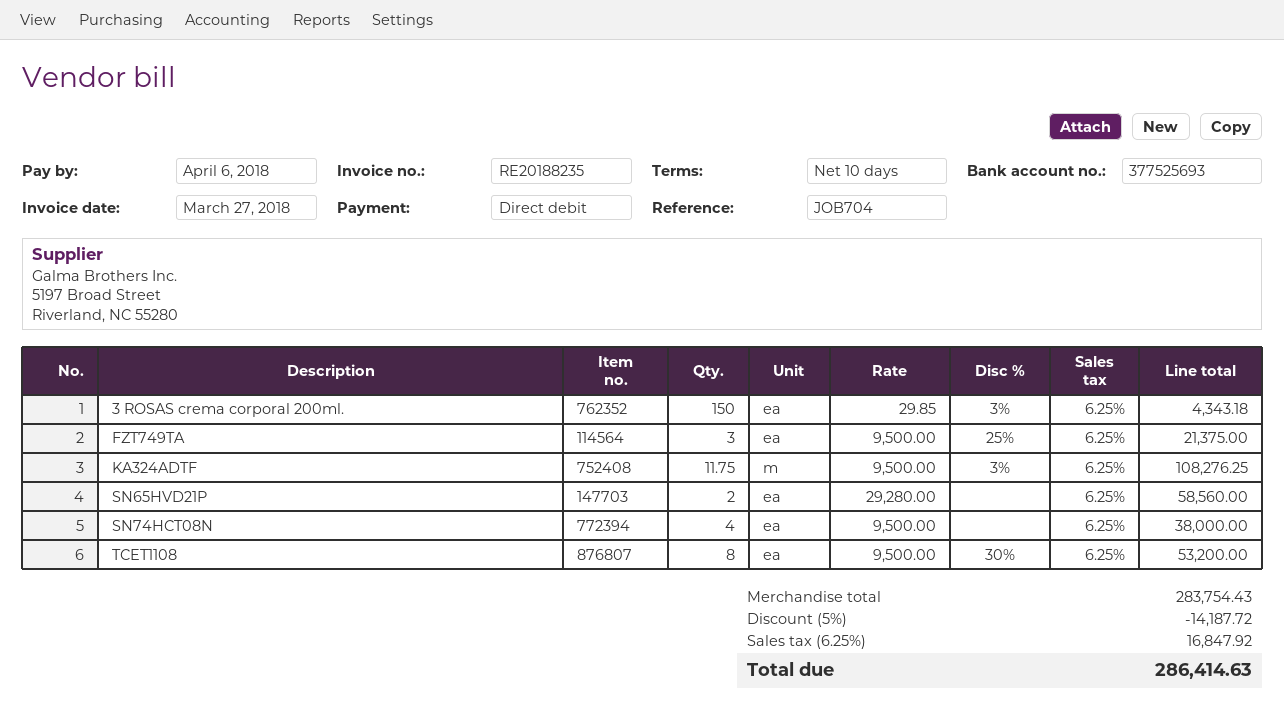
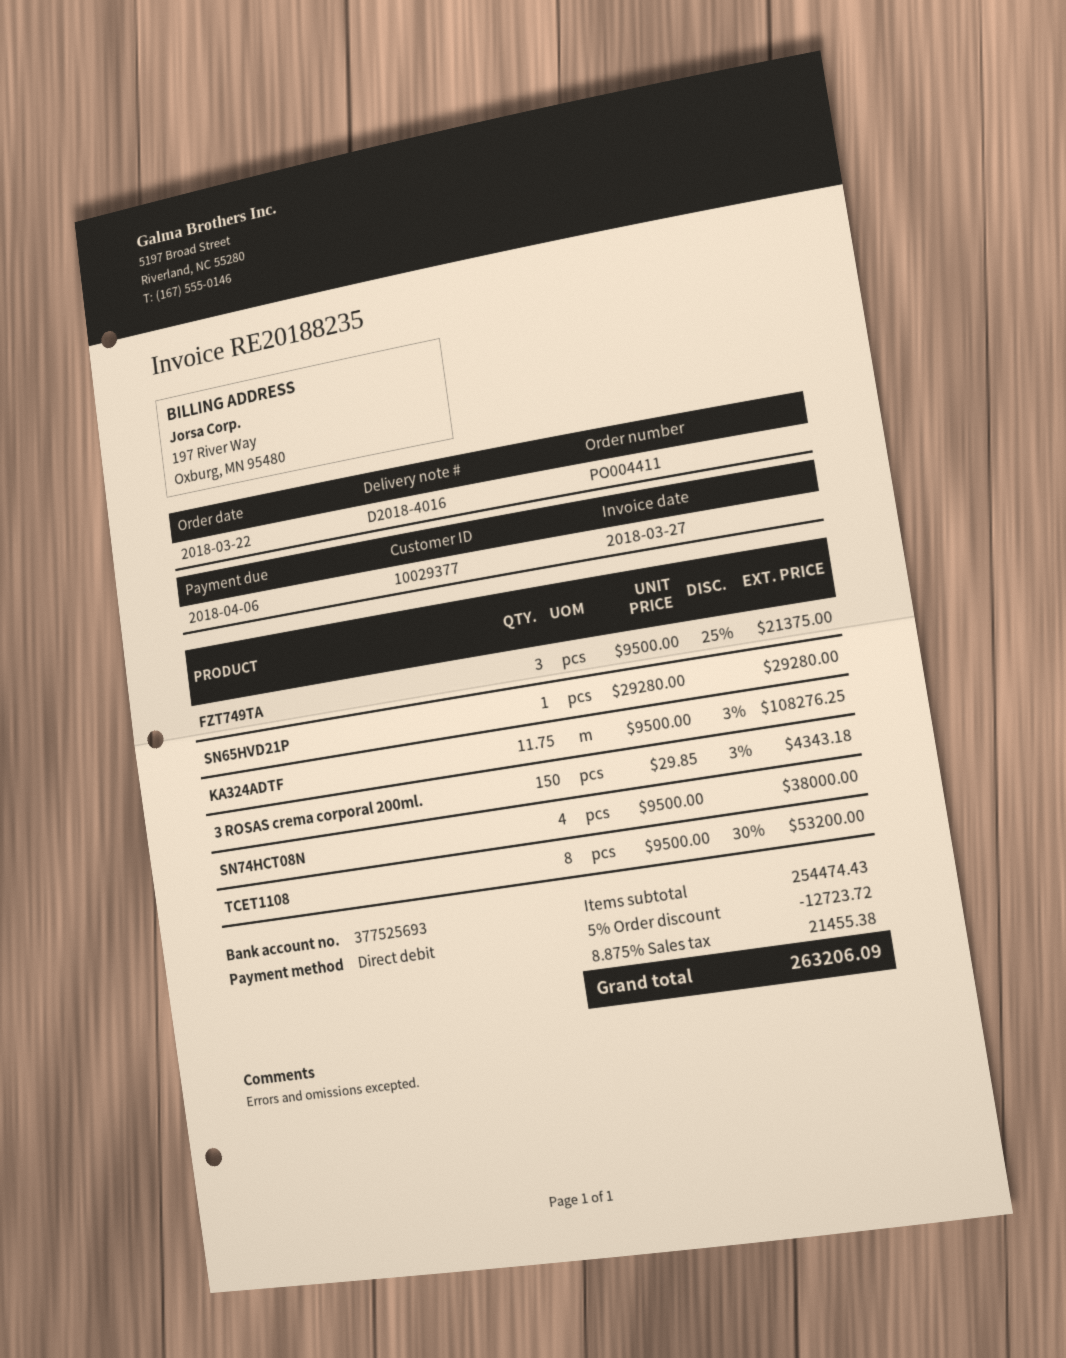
SN65HVD21P: 2 x 29280.00 = 58560.00 -> 1 x 29280.00 = 29280.00
subtotal: 283754.43 -> 254474.43
discount: 5% = 14187.72 -> 5% = 12723.72
tax: 6.25% = 16847.92 -> 8.875% = 21455.38
total: 286414.63 -> 263206.09

